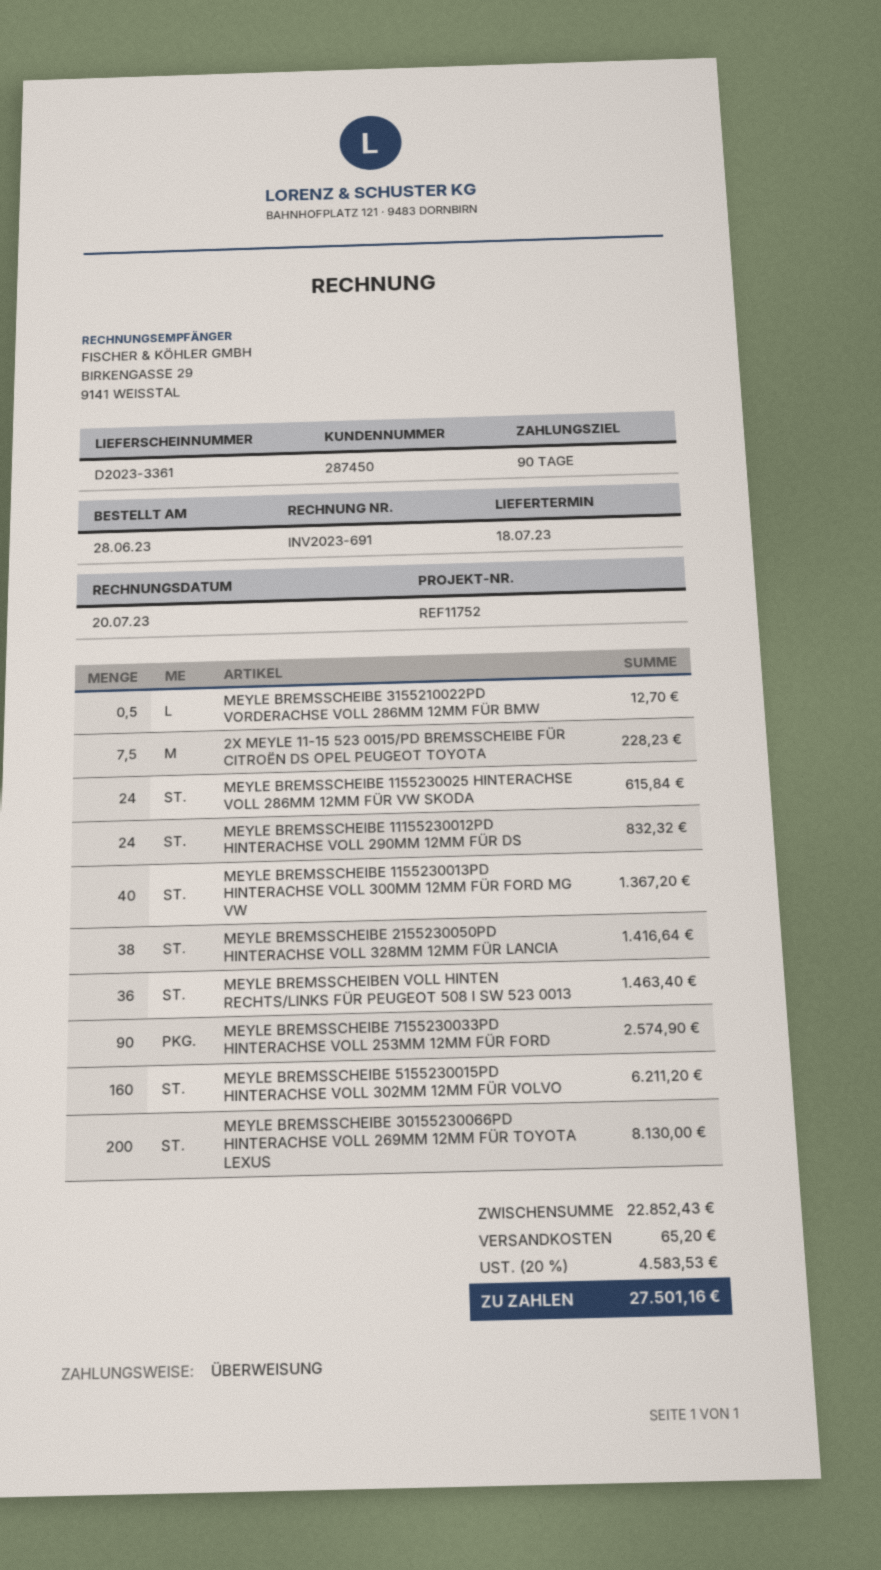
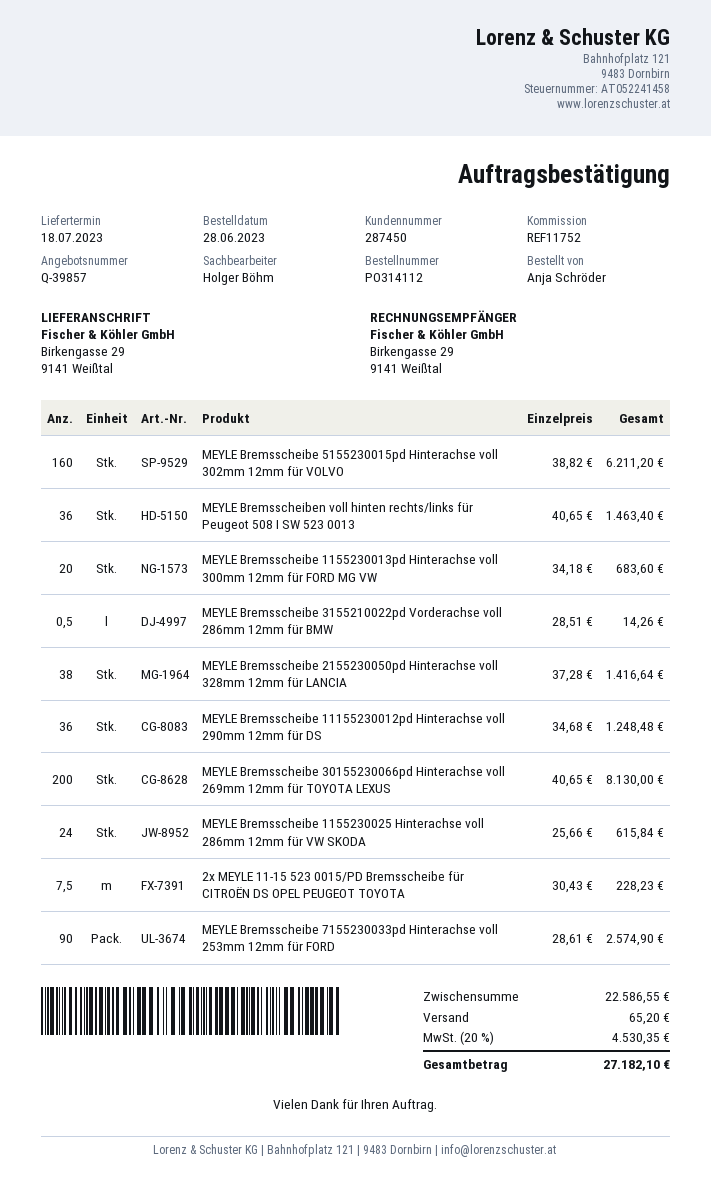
MEYLE BREMSSCHEIBE 3155210022PD VORDERACHSE VOLL 286MM 12MM FÜR BMW: 0.5 for 12.70 -> 0.5 for 14.26
MEYLE BREMSSCHEIBE 11155230012PD HINTERACHSE VOLL 290MM 12MM FÜR DS: 24 for 832.32 -> 36 for 1248.48
MEYLE BREMSSCHEIBE 1155230013PD HINTERACHSE VOLL 300MM 12MM FÜR FORD MG VW: 40 for 1367.20 -> 20 for 683.60
subtotal: 22852.43 -> 22586.55
tax: 20% = 4583.53 -> 20% = 4530.35
total: 27501.16 -> 27182.10

